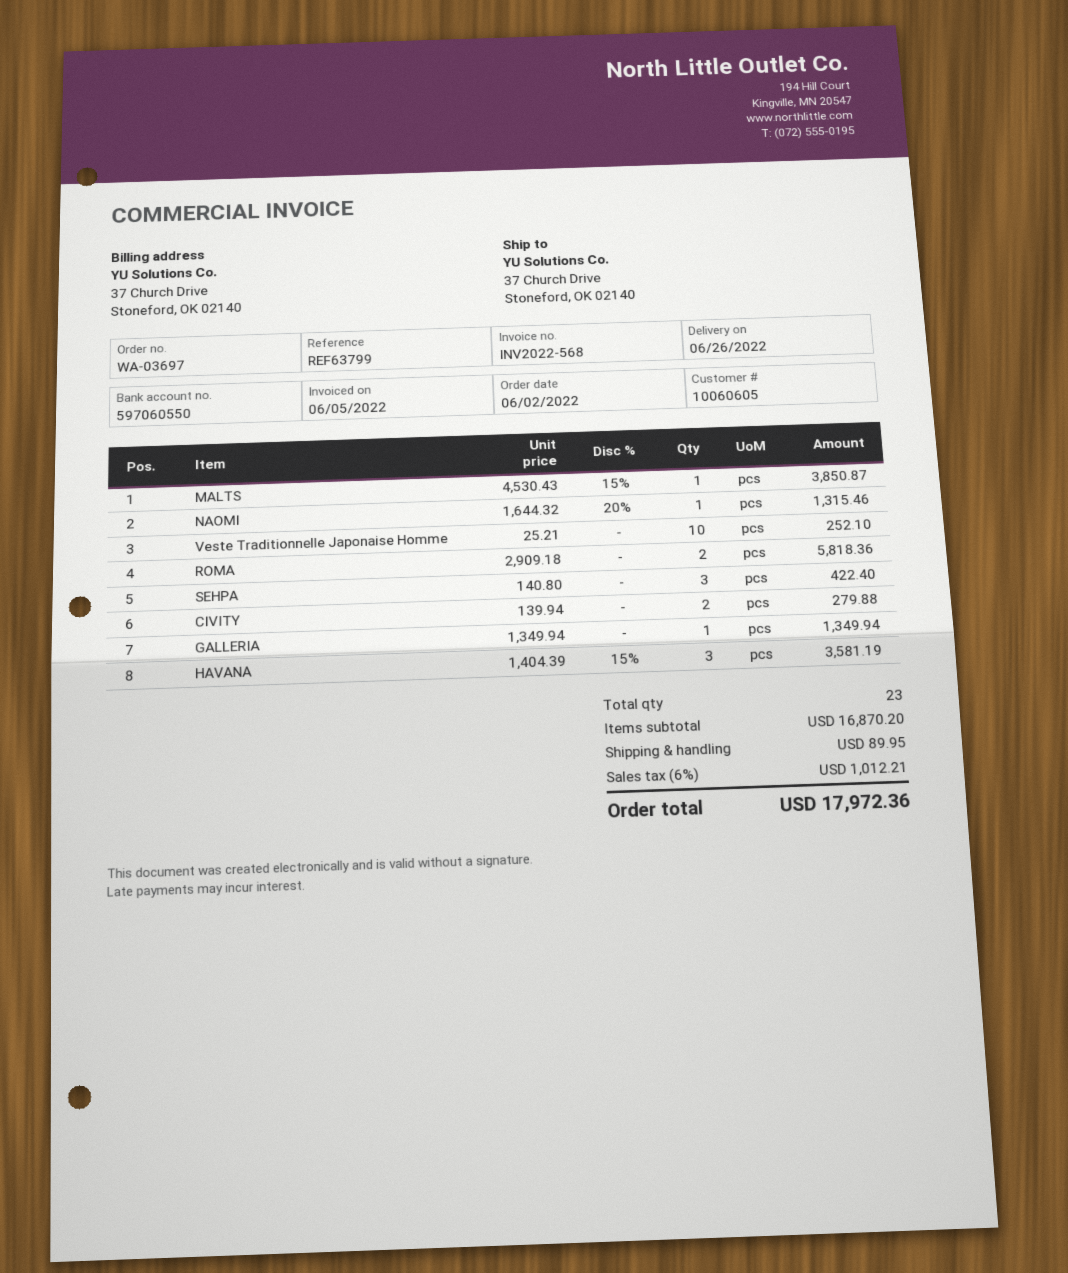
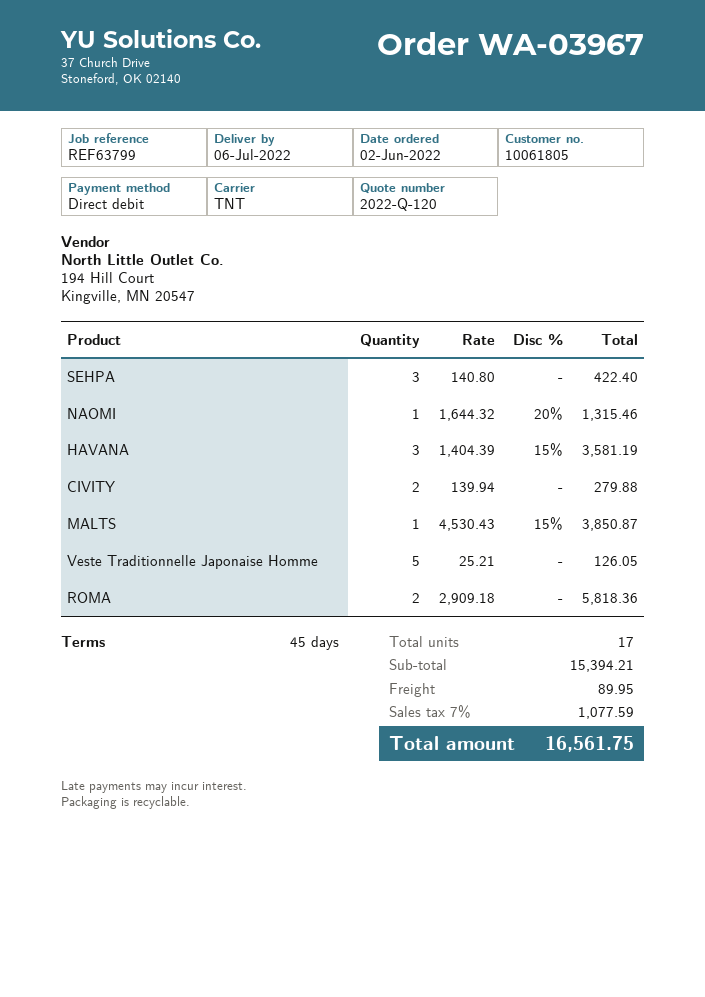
order number: WA-03697 -> WA-03967
delivery date: 2022-06-26 -> 2022-07-06
customer number: 10060605 -> 10061805
Veste Traditionnelle Japonaise Homme: 10 x 25.21 = 252.10 -> 5 x 25.21 = 126.05
GALLERIA: 1 x 1349.94 = 1349.94 -> none
total quantity: 23 -> 17
subtotal: 16870.20 -> 15394.21
tax: 6% = 1012.21 -> 7% = 1077.59
total: 17972.36 -> 16561.75

